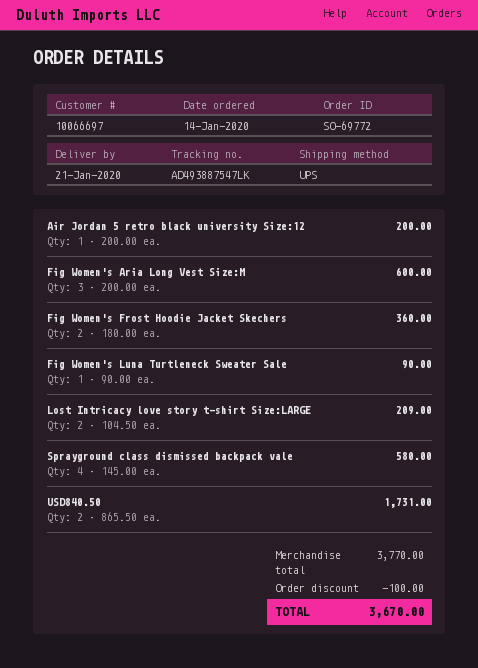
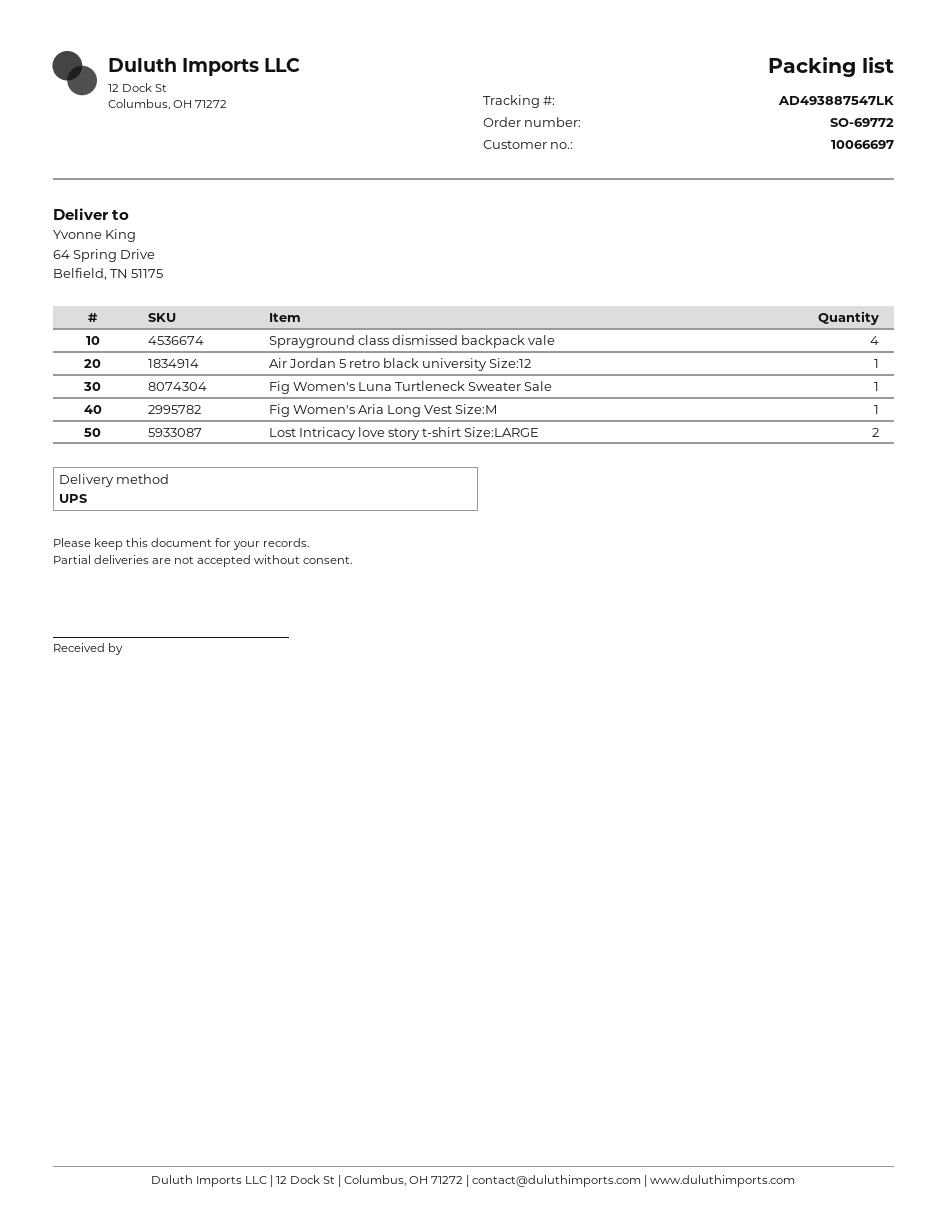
Fig Women's Aria Long Vest Size:M: 3 -> 1
Fig Women's Frost Hoodie Jacket Skechers: 2 -> none
USD840.50: 2 -> none

